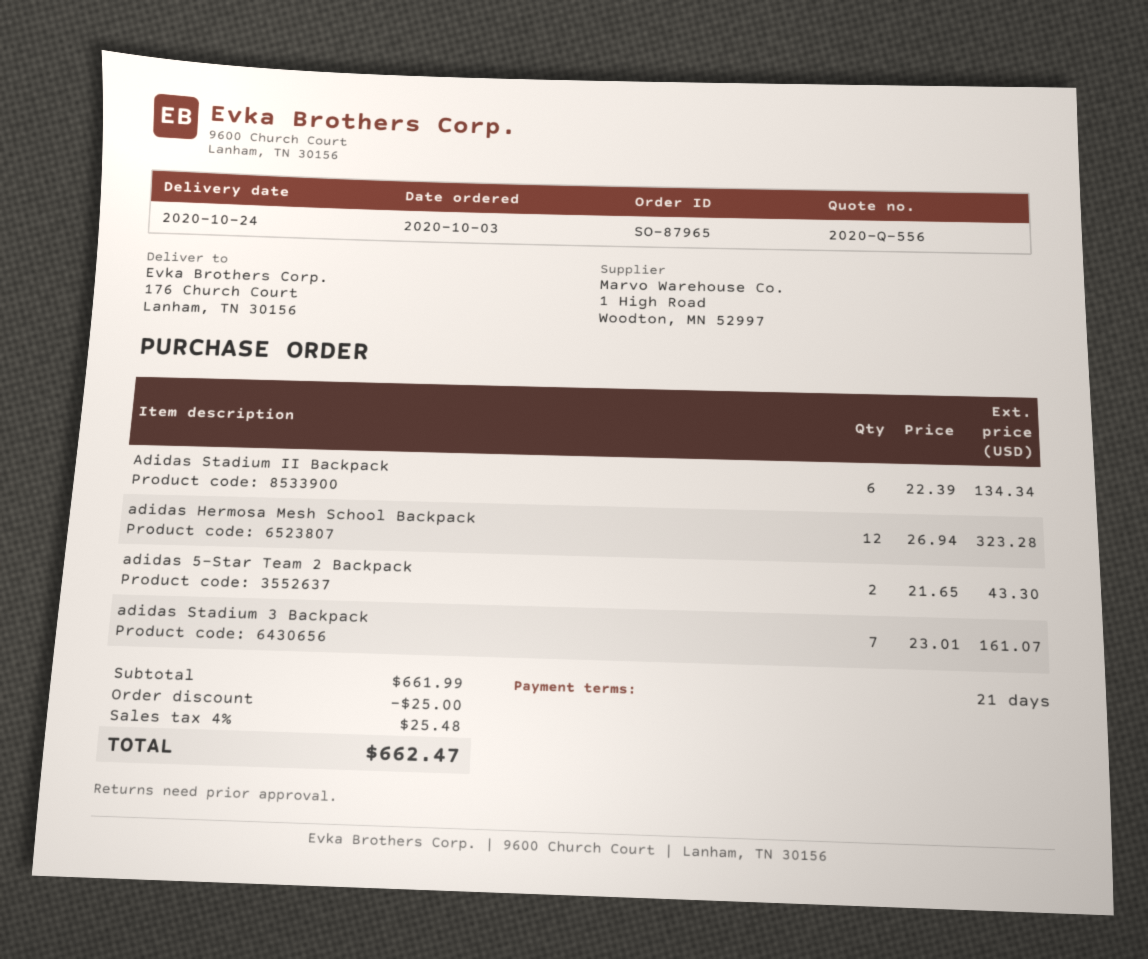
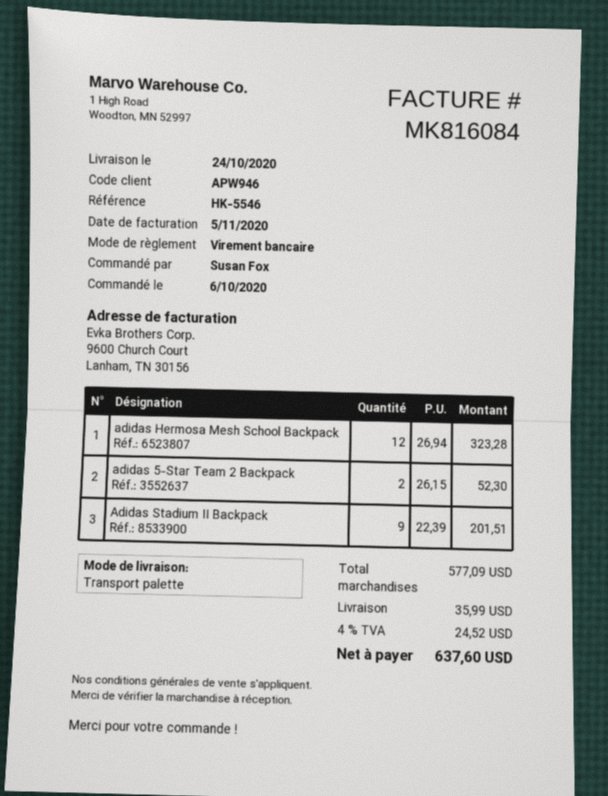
order date: 2020-10-03 -> 2020-10-06
Adidas Stadium II Backpack: 6 x 22.39 = 134.34 -> 9 x 22.39 = 201.51
adidas 5-Star Team 2 Backpack: 2 x 21.65 = 43.30 -> 2 x 26.15 = 52.30
adidas Stadium 3 Backpack: 7 x 23.01 = 161.07 -> none
subtotal: 661.99 -> 577.09
discount: 25.00 -> none
shipping: none -> 35.99
tax: 4% = 25.48 -> 4% = 24.52
total: 662.47 -> 637.60

